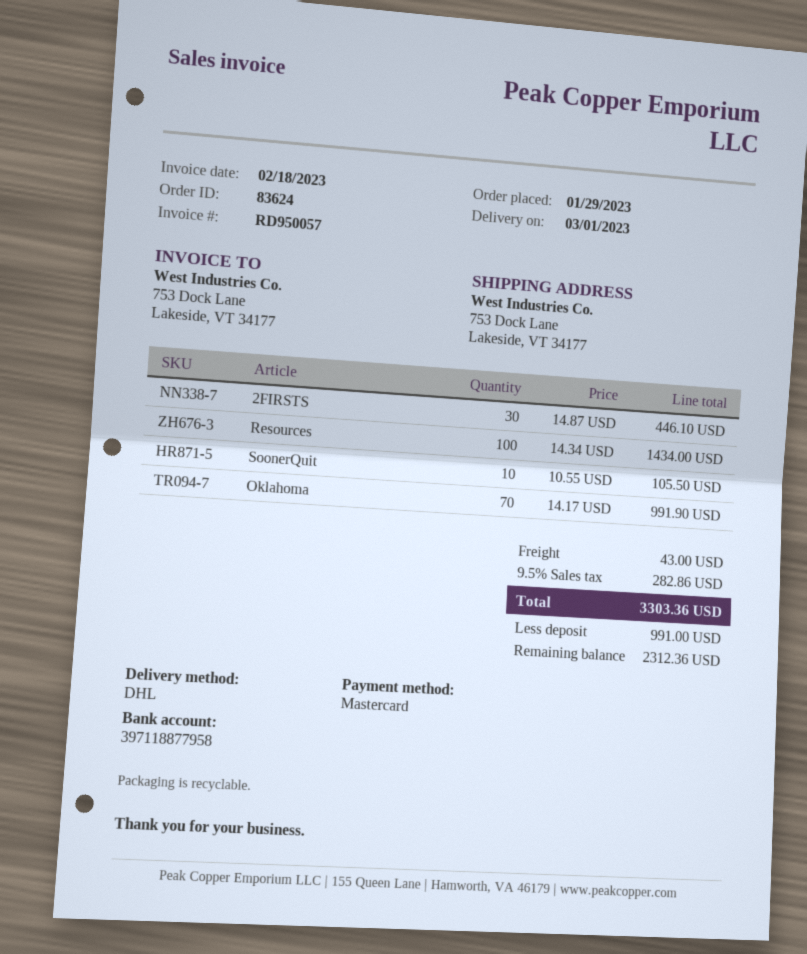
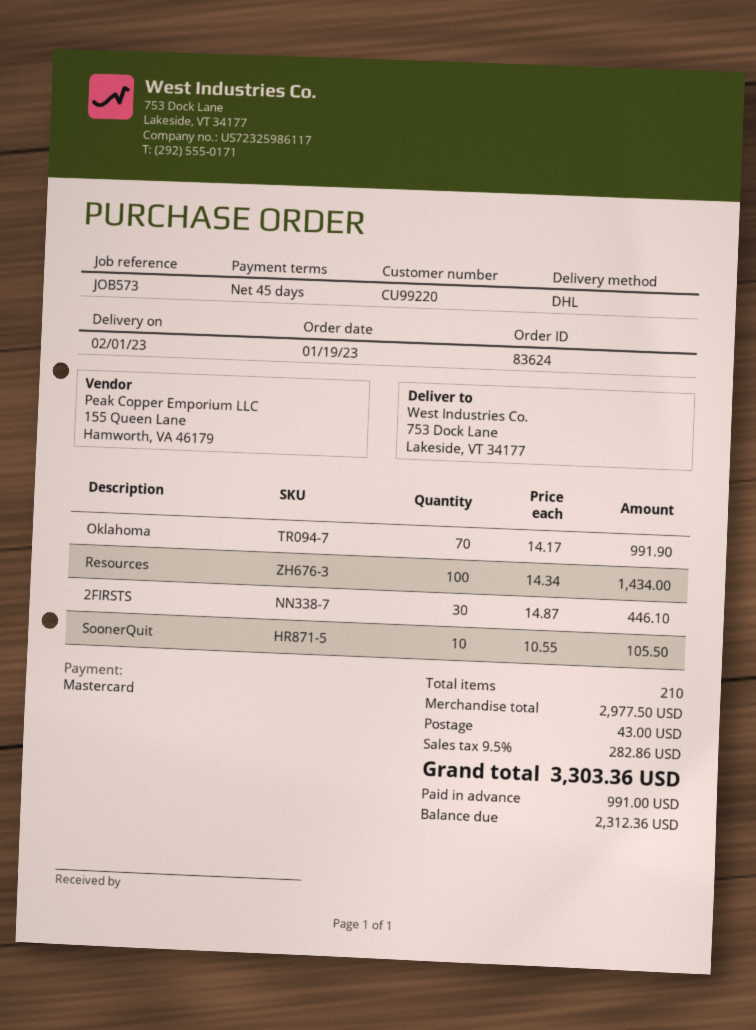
order date: 2023-01-29 -> 2023-01-19
delivery date: 2023-03-01 -> 2023-02-01

